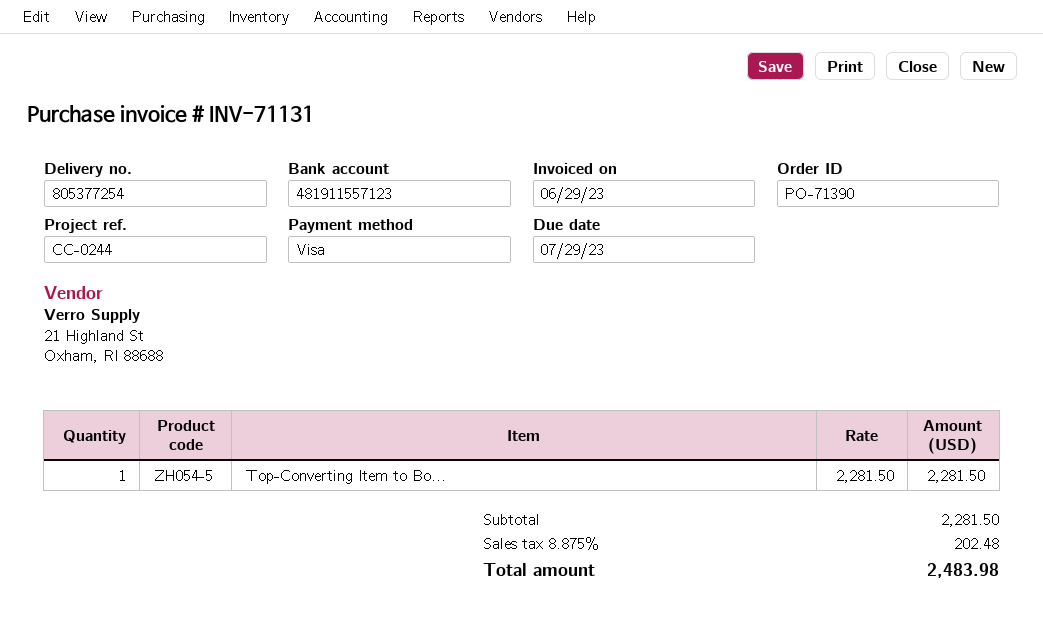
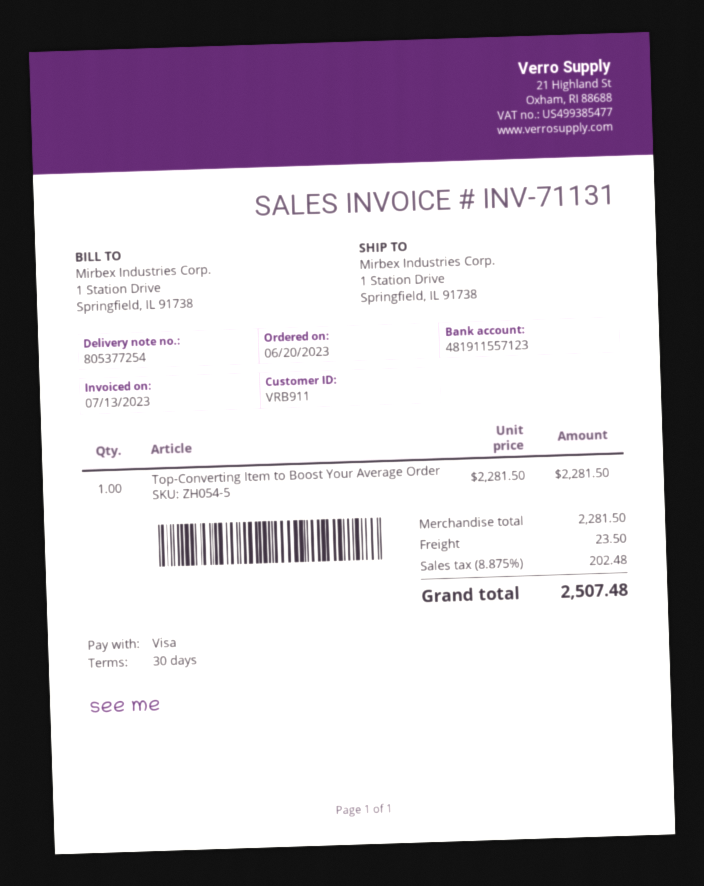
invoice date: 2023-06-29 -> 2023-07-13
shipping: none -> 23.50
total: 2483.98 -> 2507.48

